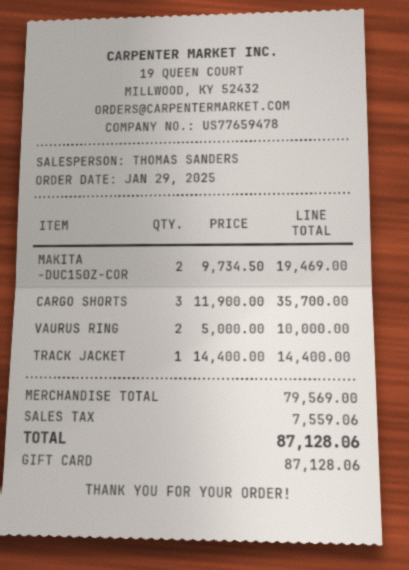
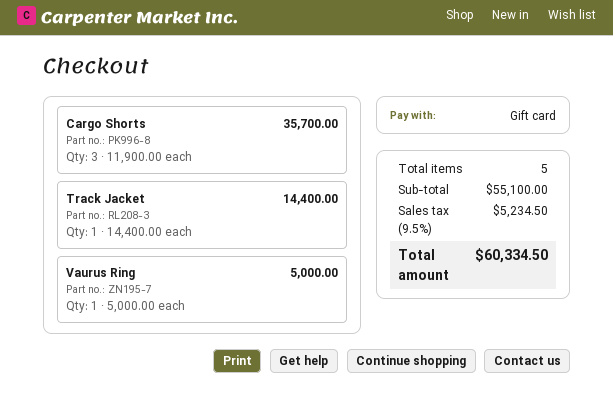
MAKITA -DUC150Z-COR: 2 x 9734.50 = 19469.00 -> none
VAURUS RING: 2 x 5000.00 = 10000.00 -> 1 x 5000.00 = 5000.00
subtotal: 79569.00 -> 55100.00
tax: 7559.06 -> 5234.50
total: 87128.06 -> 60334.50

